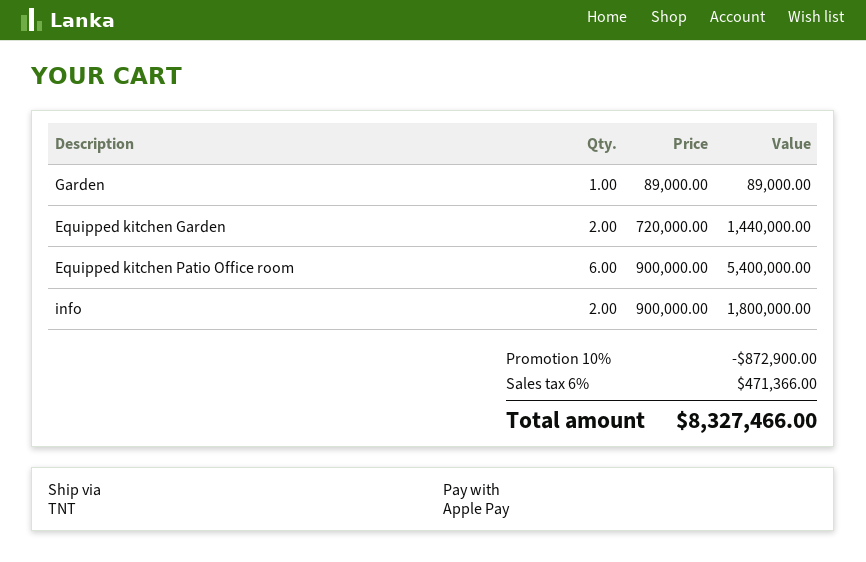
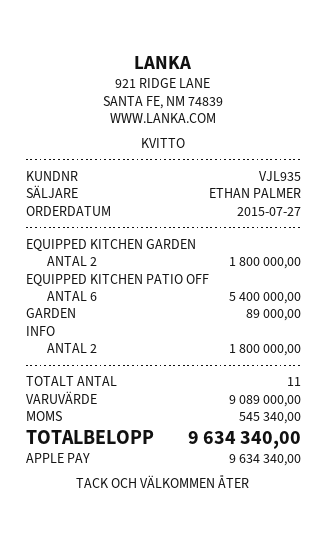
Equipped kitchen Garden: 2 for 1440000.00 -> 2 for 1800000.00
discount: 10% = 872900.00 -> none
tax: 471366.00 -> 545340.00
total: 8327466.00 -> 9634340.00

